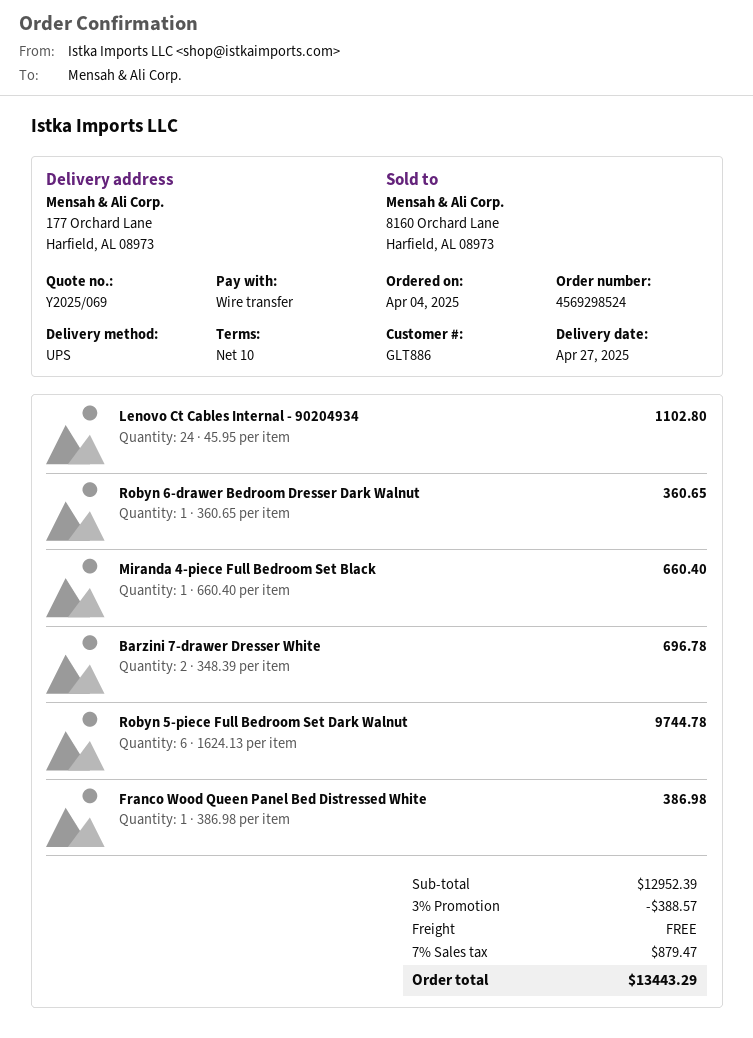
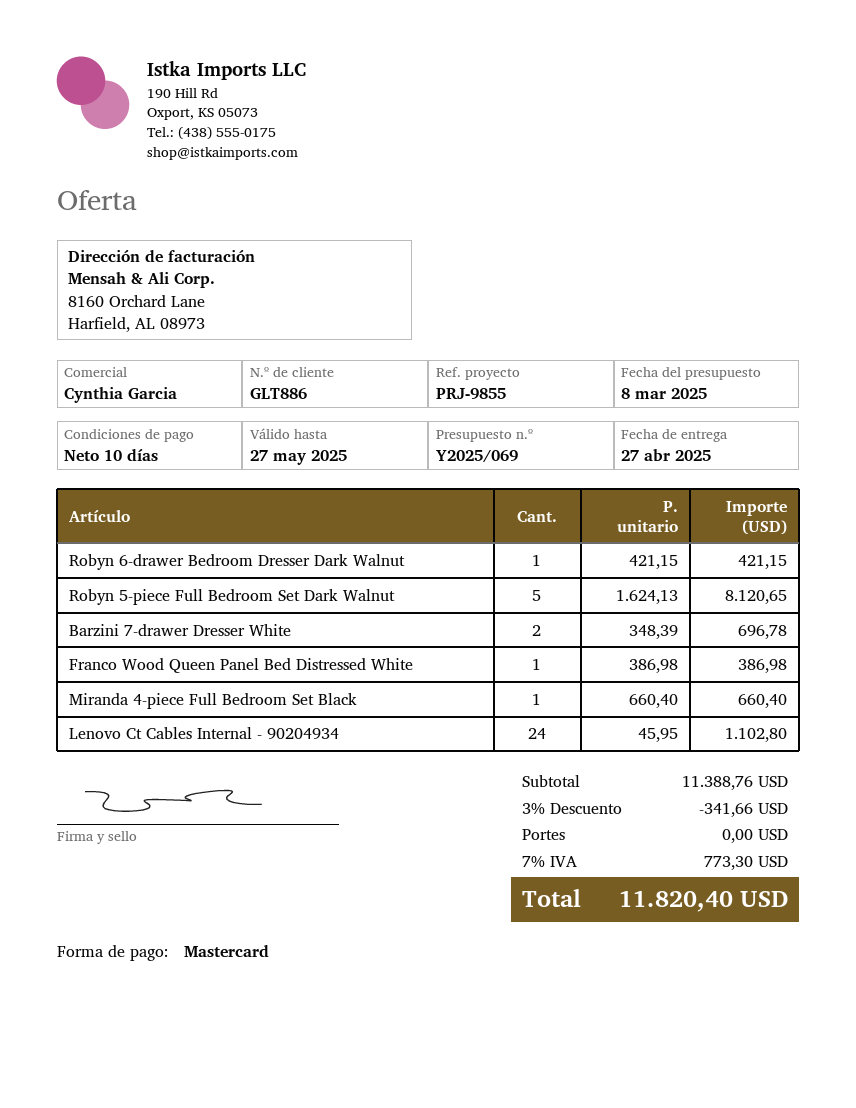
payment method: bank transfer -> Mastercard
Robyn 6-drawer Bedroom Dresser Dark Walnut: 1 x 360.65 = 360.65 -> 1 x 421.15 = 421.15
Robyn 5-piece Full Bedroom Set Dark Walnut: 6 x 1624.13 = 9744.78 -> 5 x 1624.13 = 8120.65
subtotal: 12952.39 -> 11388.76
discount: 3% = 388.57 -> 3% = 341.66
tax: 7% = 879.47 -> 7% = 773.30
total: 13443.29 -> 11820.40

